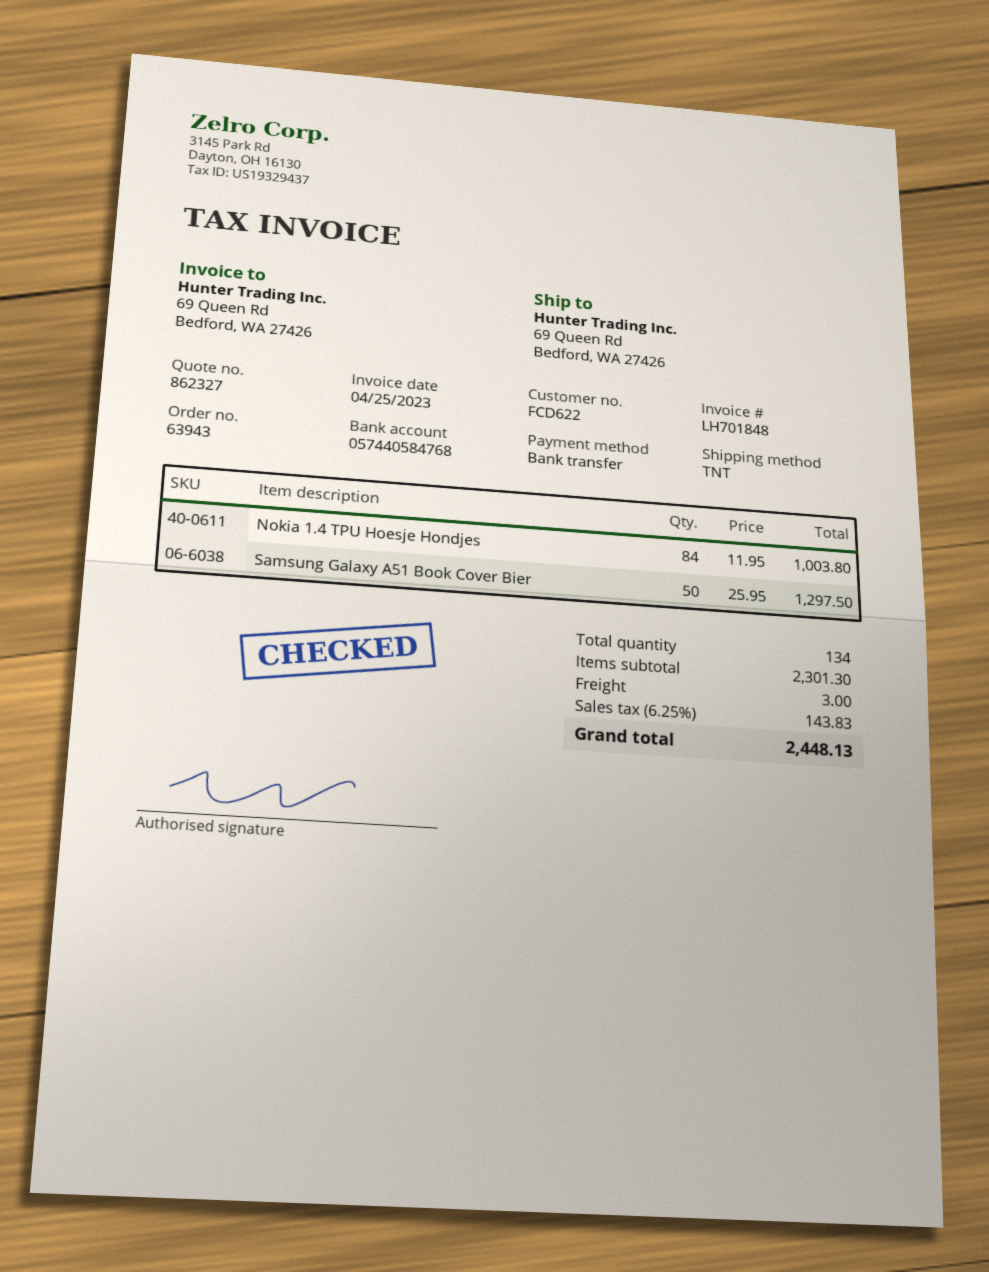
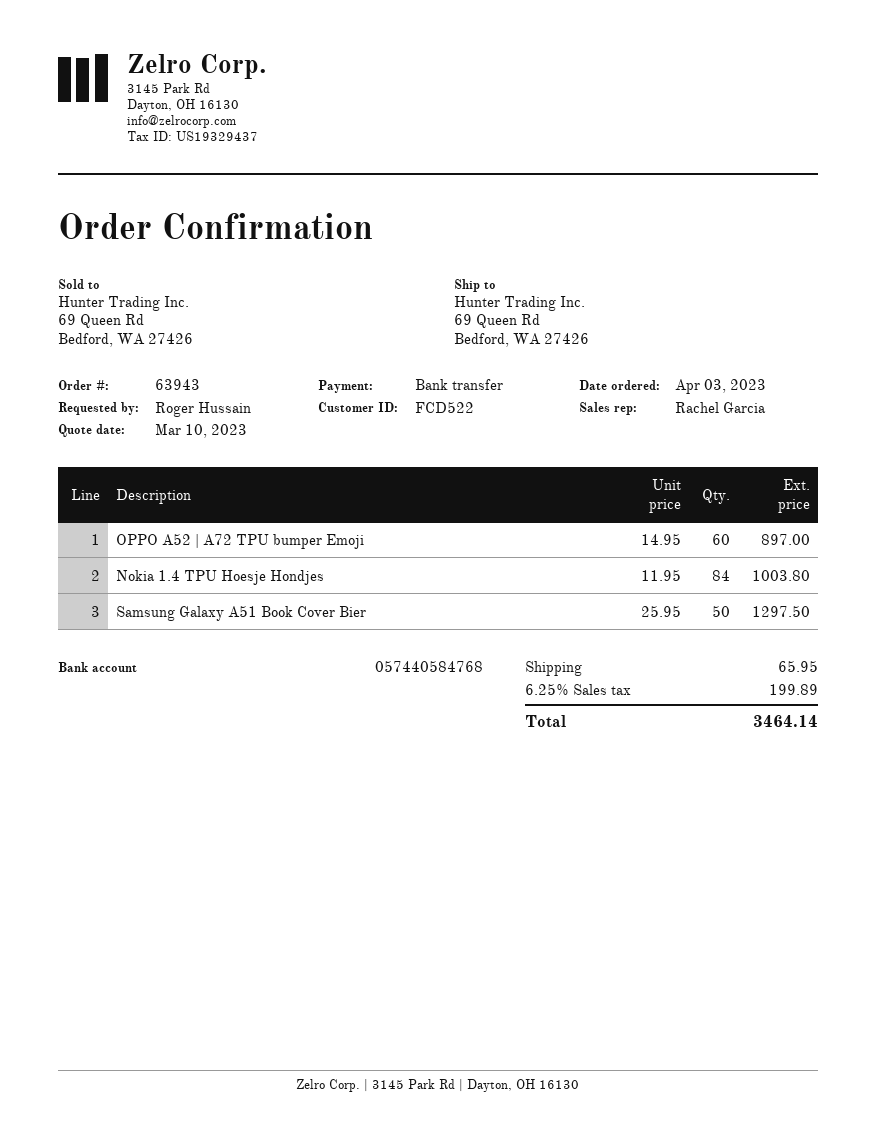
customer number: FCD622 -> FCD522
OPPO A52 | A72 TPU bumper Emoji: none -> 60 x 14.95 = 897.00
shipping: 3.00 -> 65.95
tax: 6.25% = 143.83 -> 6.25% = 199.89
total: 2448.13 -> 3464.14

